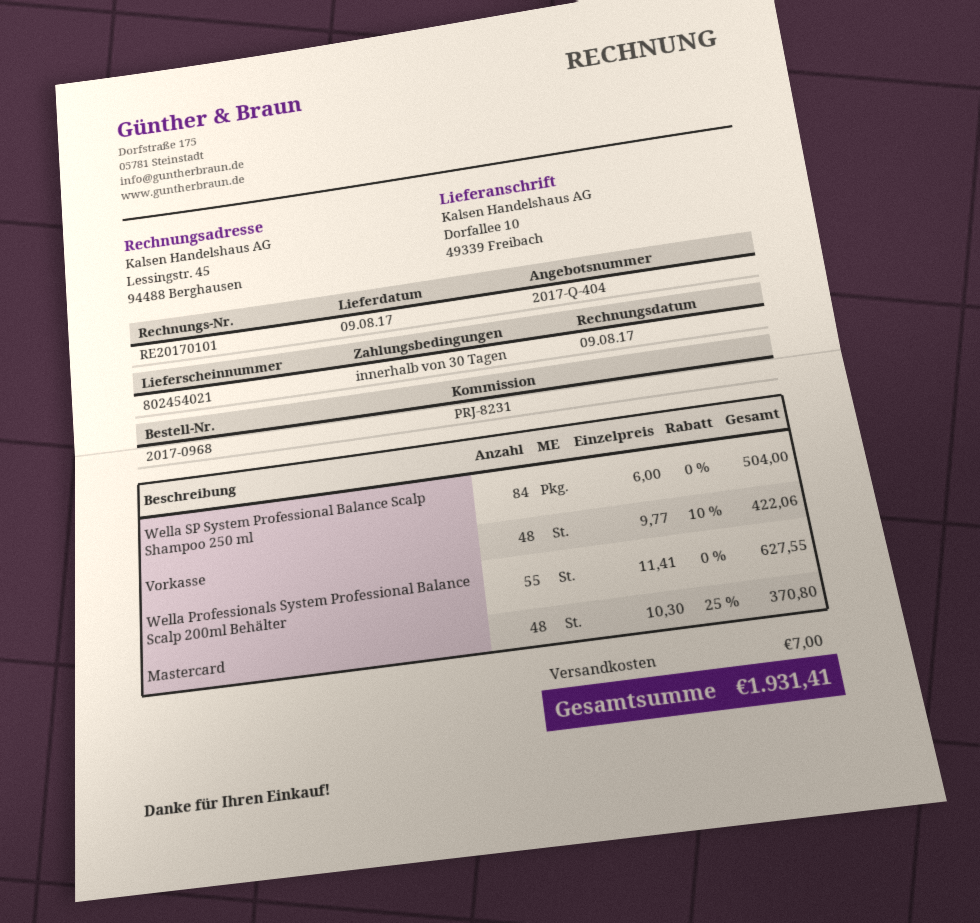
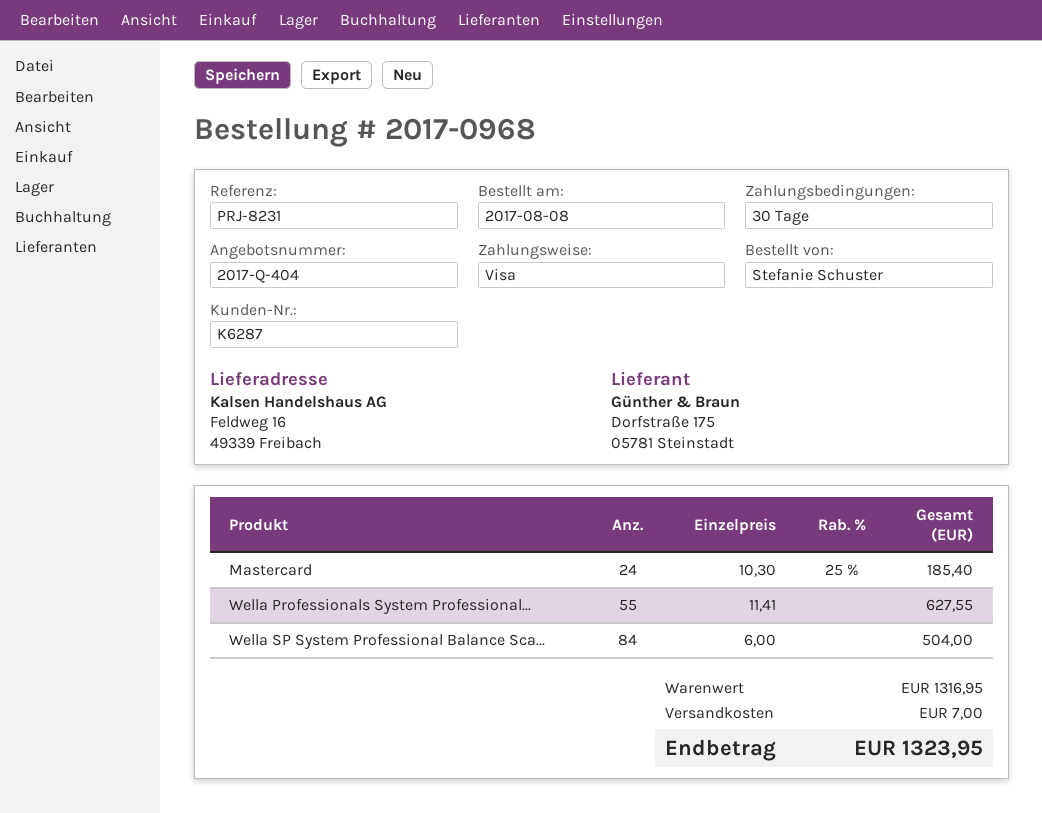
ship to: Dorfallee 10, 49339 Freibach -> Feldweg 16, 49339 Freibach
Vorkasse: 48 x 9.77 - 10% = 422.06 -> none
Mastercard: 48 x 10.30 - 25% = 370.80 -> 24 x 10.30 - 25% = 185.40
total: 1931.41 -> 1323.95

